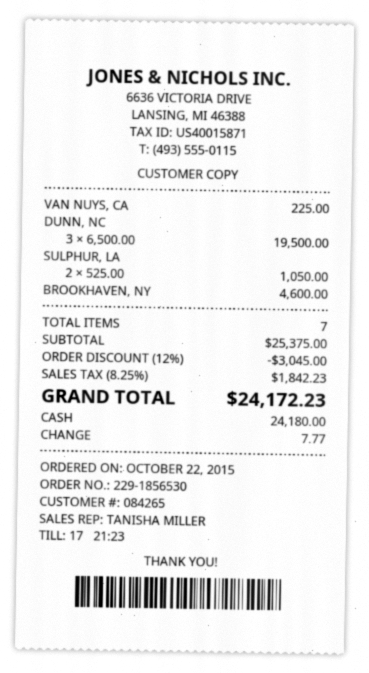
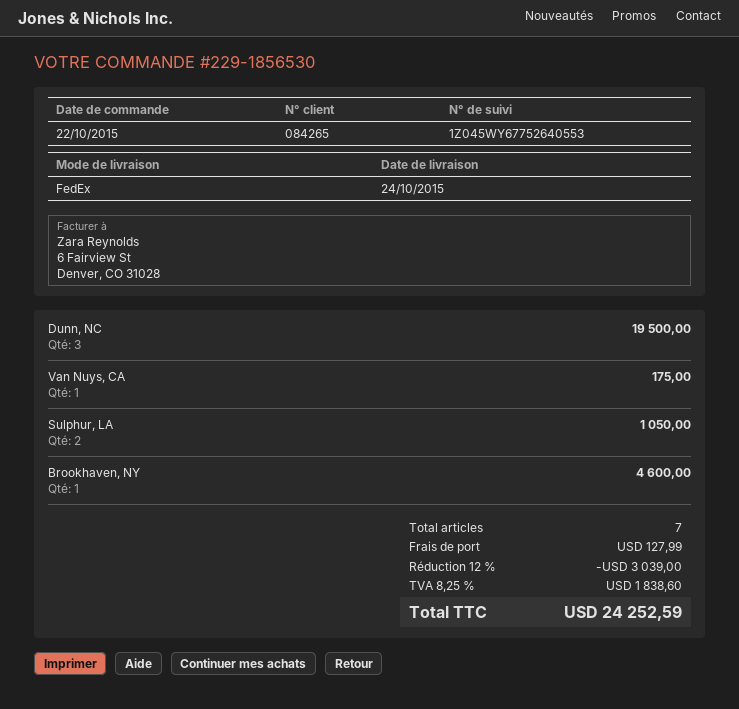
VAN NUYS, CA: 1 for 225.00 -> 1 for 175.00
discount: 12% = 3045.00 -> 12% = 3039.00
shipping: none -> 127.99
tax: 8.25% = 1842.23 -> 8.25% = 1838.60
total: 24172.23 -> 24252.59

